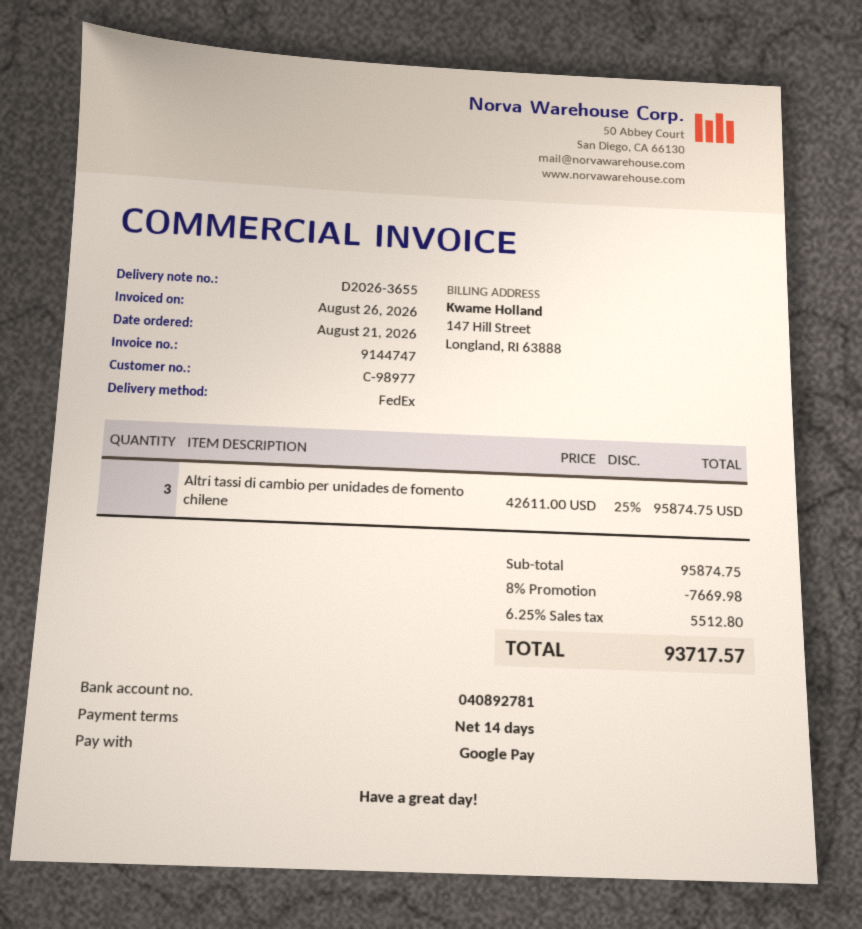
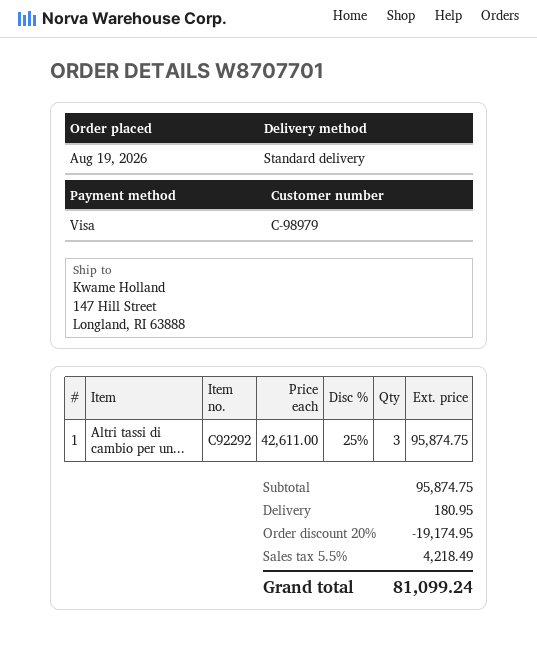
order date: 2026-08-21 -> 2026-08-19
customer number: C-98977 -> C-98979
payment method: Google Pay -> Visa
shipping method: FedEx -> standard
discount: 8% = 7669.98 -> 20% = 19174.95
shipping: none -> 180.95
tax: 6.25% = 5512.80 -> 5.5% = 4218.49
total: 93717.57 -> 81099.24

